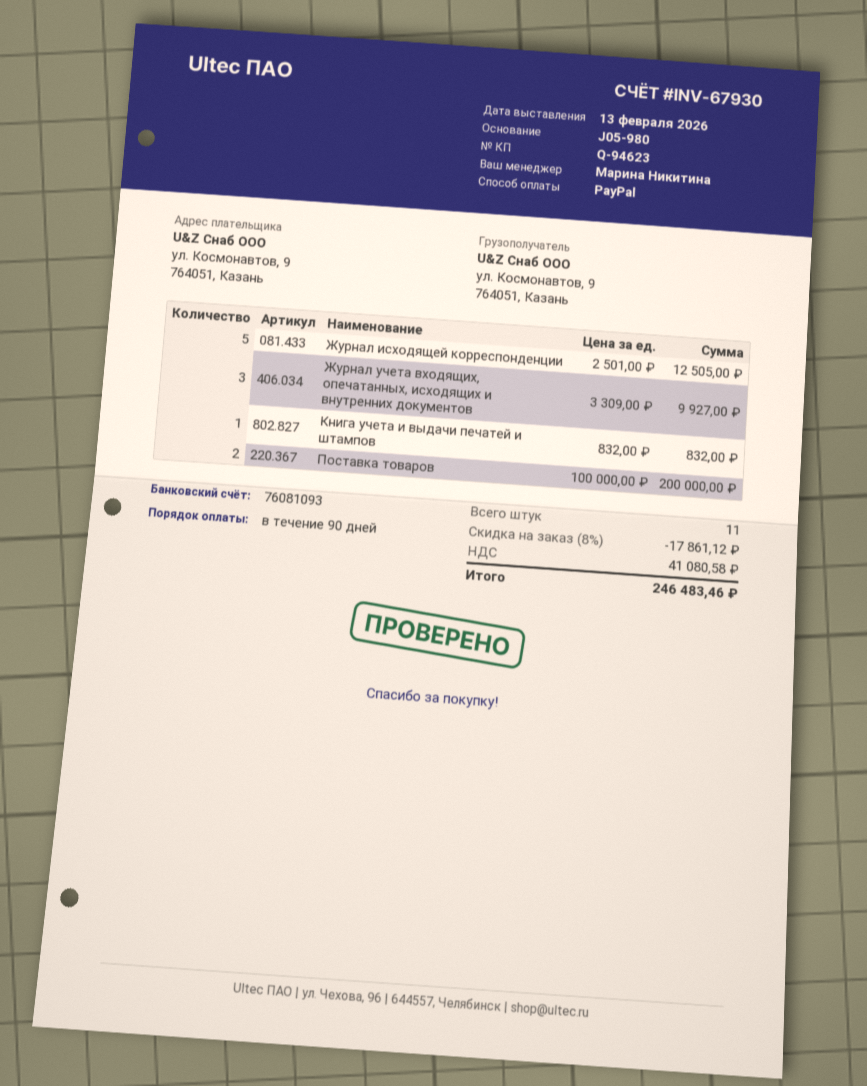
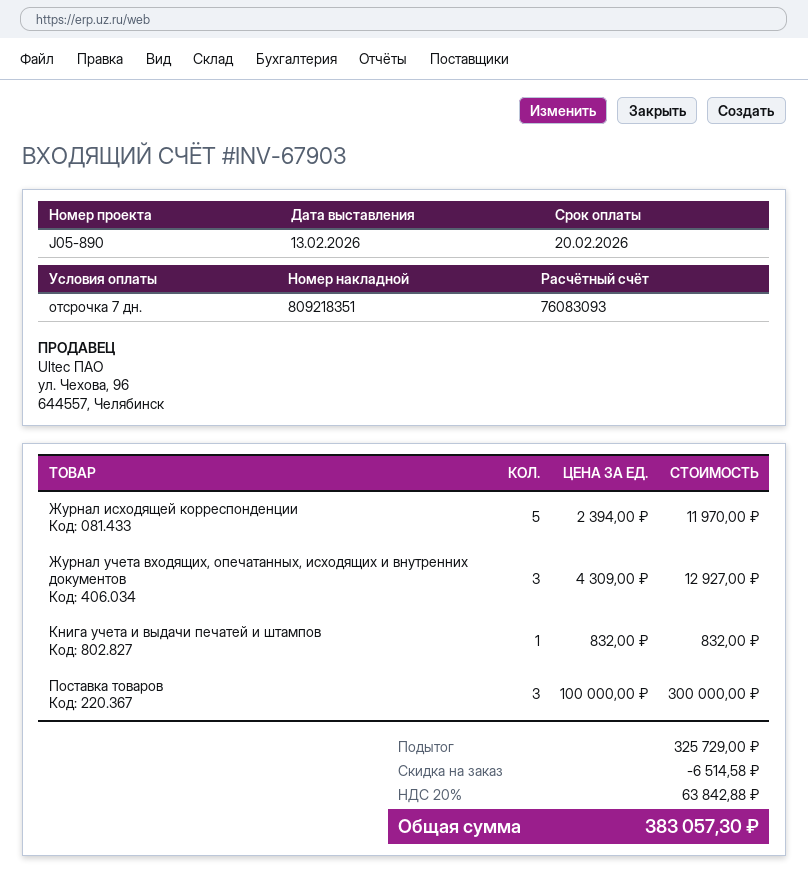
invoice number: INV-67930 -> INV-67903
payment terms: 90 days -> 7 days
reference: J05-980 -> J05-890
bank account: 76081093 -> 76083093
Журнал исходящей корреспонденции: 5 x 2501.00 = 12505.00 -> 5 x 2394.00 = 11970.00
Журнал учета входящих, опечатанных, исходящих и внутренних документов: 3 x 3309.00 = 9927.00 -> 3 x 4309.00 = 12927.00
Поставка товаров: 2 x 100000.00 = 200000.00 -> 3 x 100000.00 = 300000.00
discount: 17861.12 -> 6514.58
tax: 41080.58 -> 63842.88
total: 246483.46 -> 383057.30

